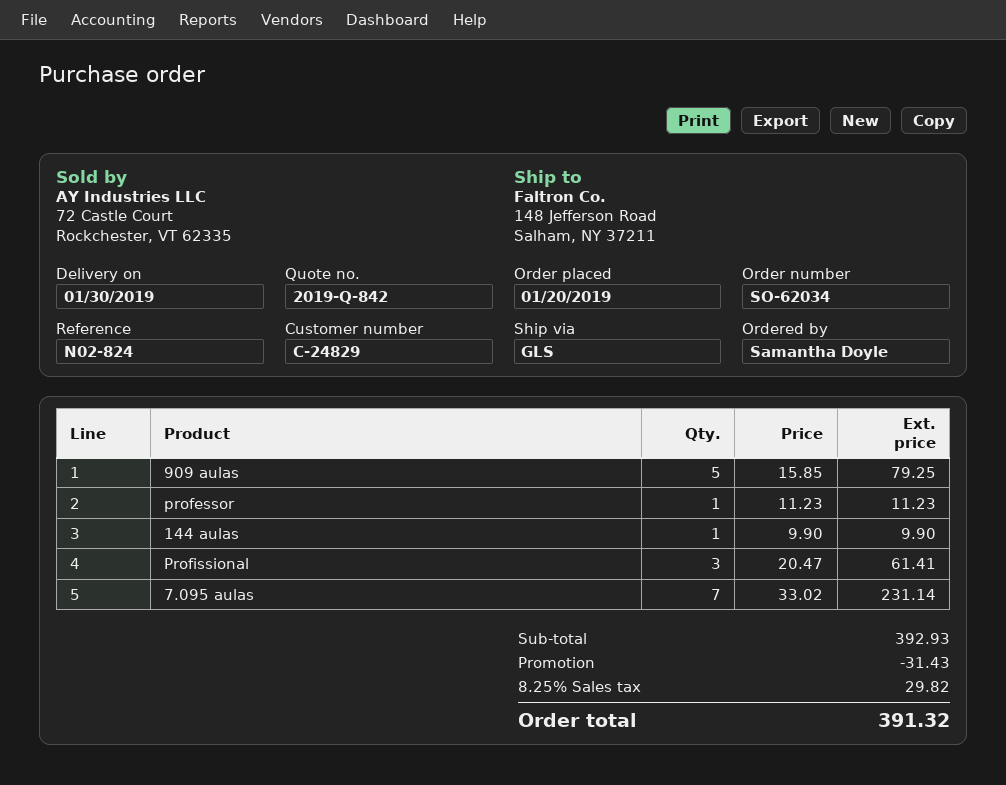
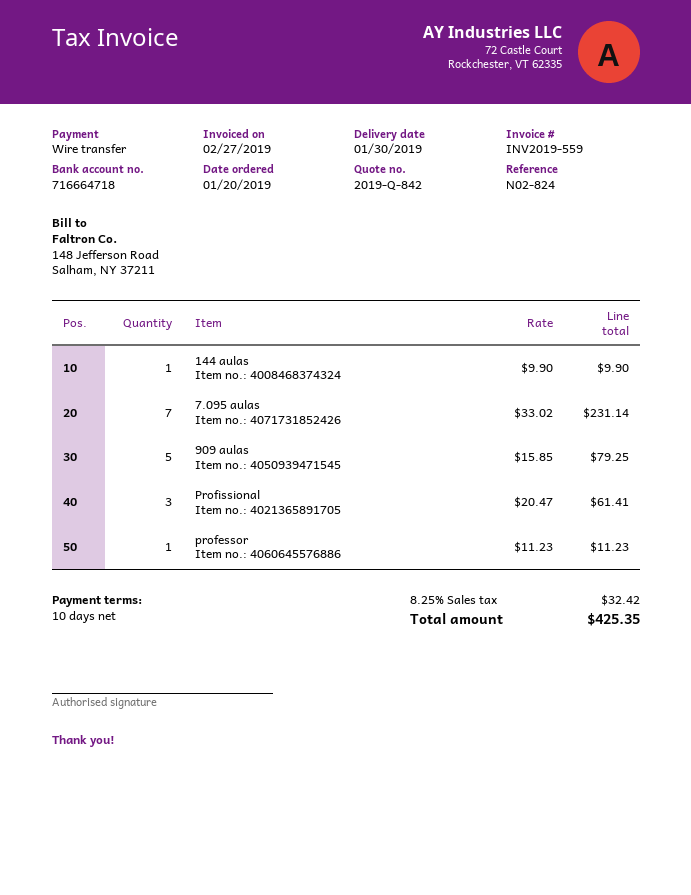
discount: 31.43 -> none
tax: 8.25% = 29.82 -> 8.25% = 32.42
total: 391.32 -> 425.35

